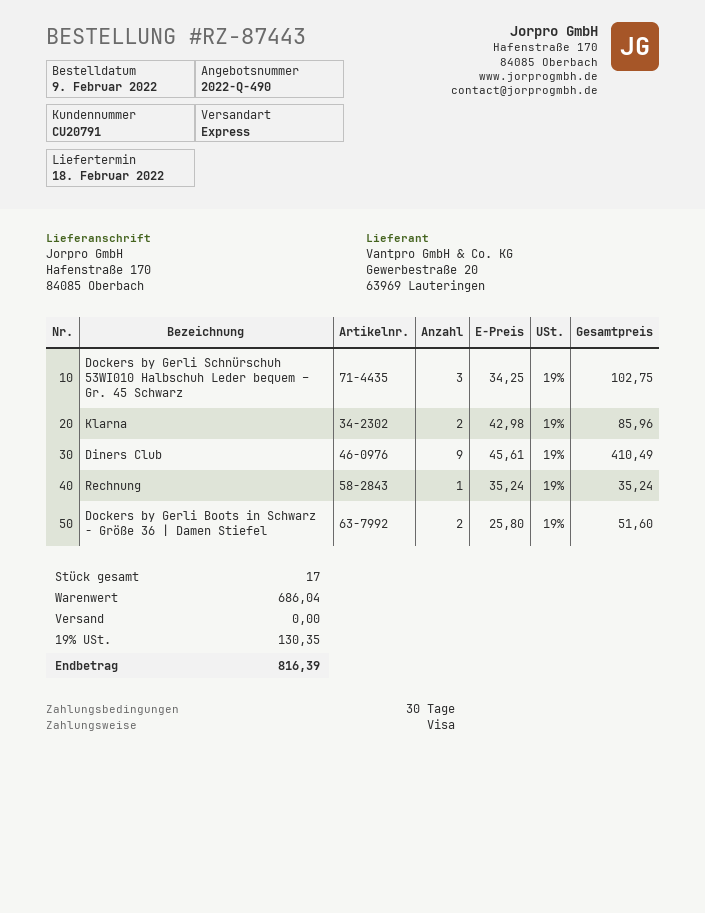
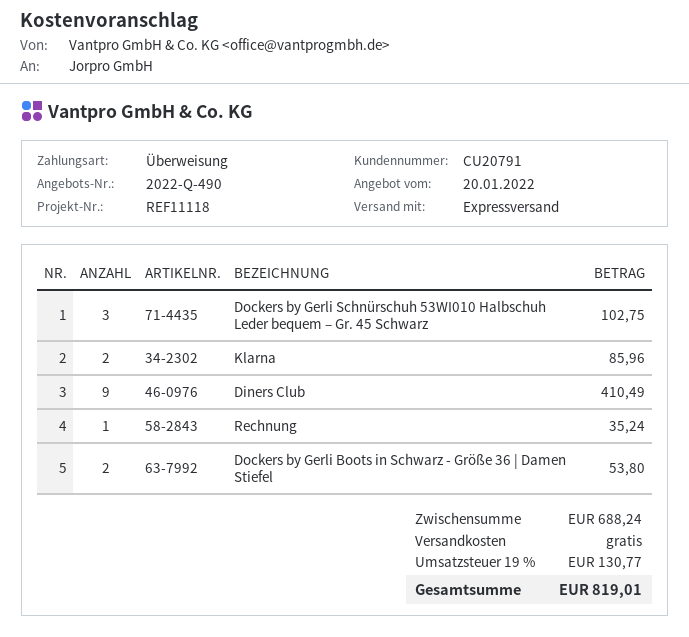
payment method: Visa -> bank transfer
Dockers by Gerli Boots in Schwarz - Größe 36 | Damen Stiefel: 2 for 51.60 -> 2 for 53.80
subtotal: 686.04 -> 688.24
tax: 19% = 130.35 -> 19% = 130.77
total: 816.39 -> 819.01

